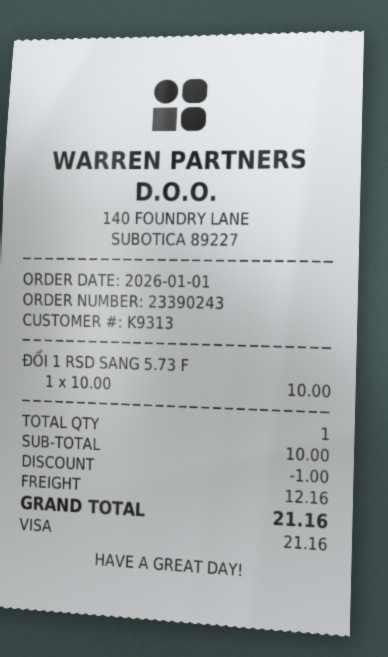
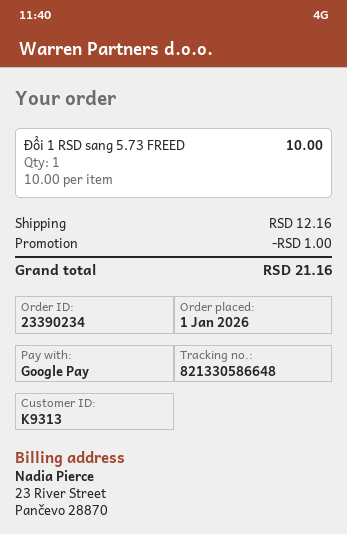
order number: 23390243 -> 23390234
payment method: Visa -> Google Pay

